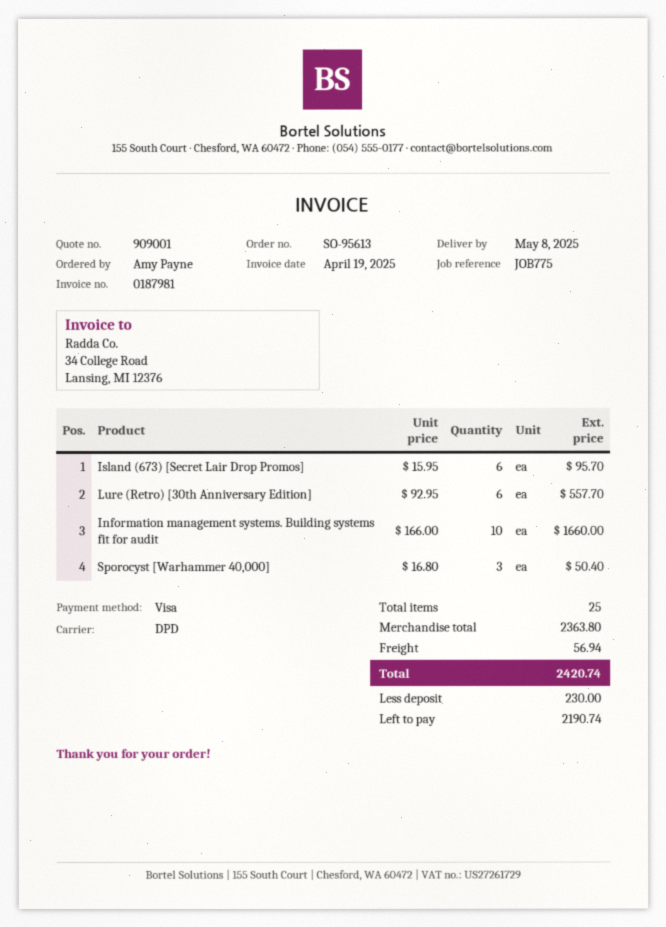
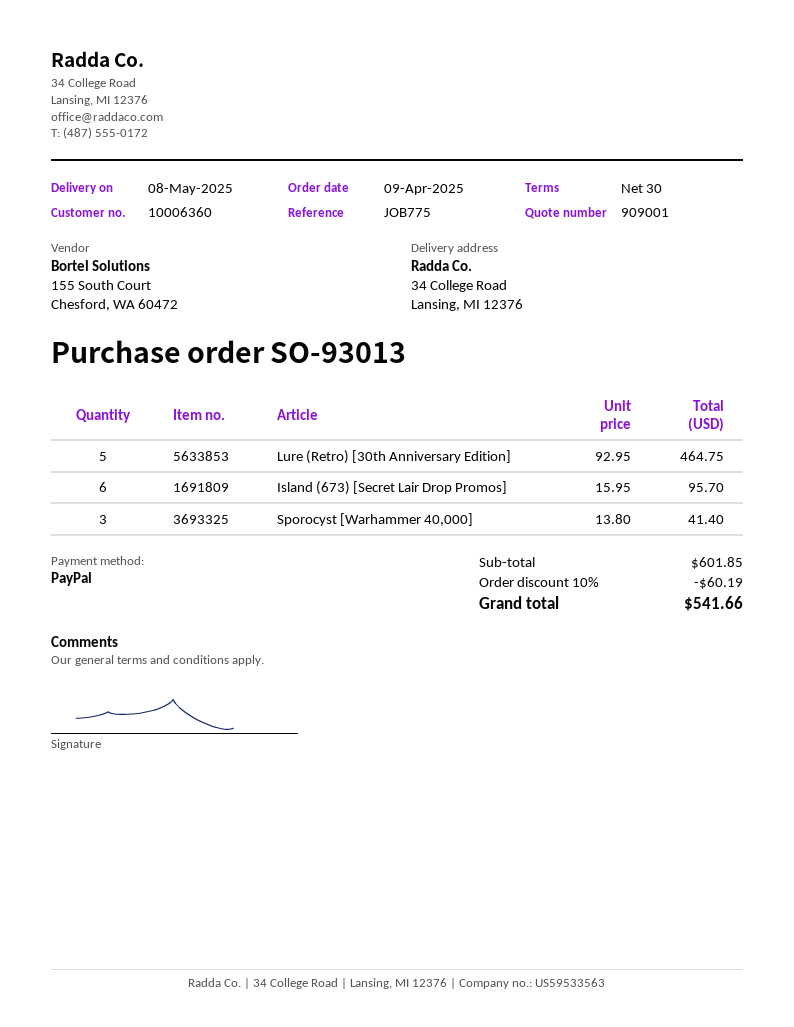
order number: SO-95613 -> SO-93013
payment method: Visa -> PayPal
Lure (Retro) [30th Anniversary Edition]: 6 x 92.95 = 557.70 -> 5 x 92.95 = 464.75
Information management systems. Building systems fit for audit: 10 x 166.00 = 1660.00 -> none
Sporocyst [Warhammer 40,000]: 3 x 16.80 = 50.40 -> 3 x 13.80 = 41.40
subtotal: 2363.80 -> 601.85
discount: none -> 10% = 60.19
shipping: 56.94 -> none
total: 2420.74 -> 541.66

